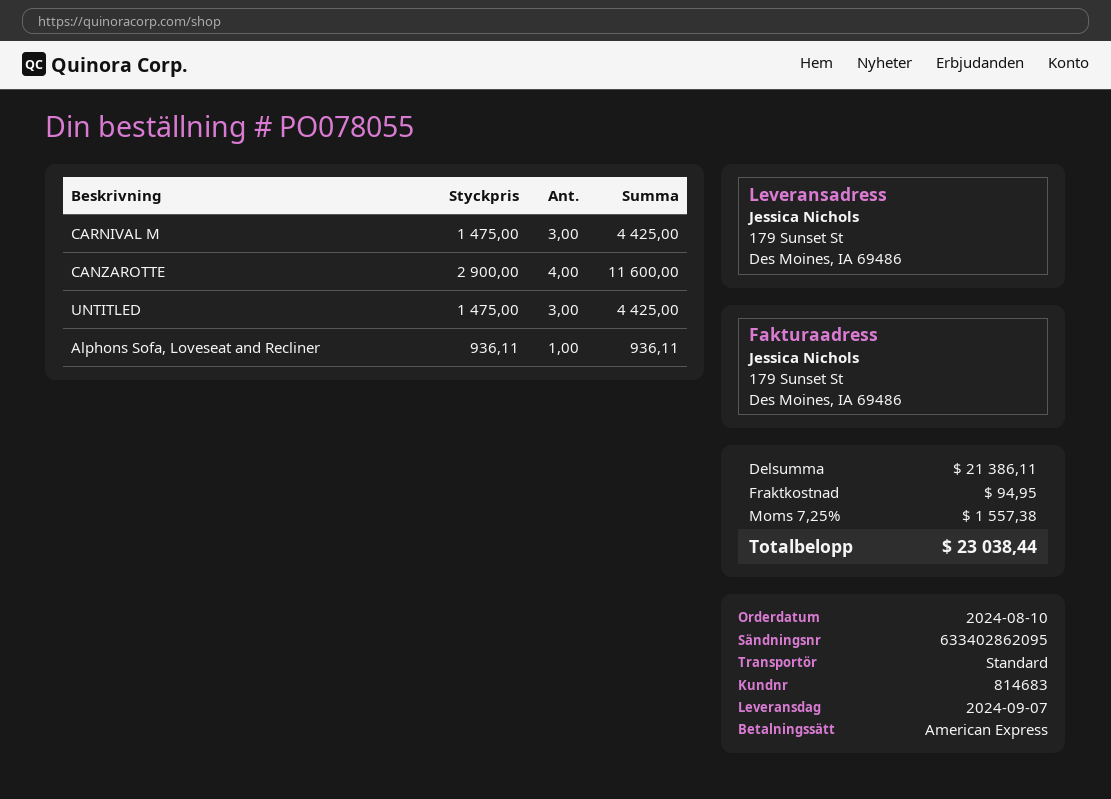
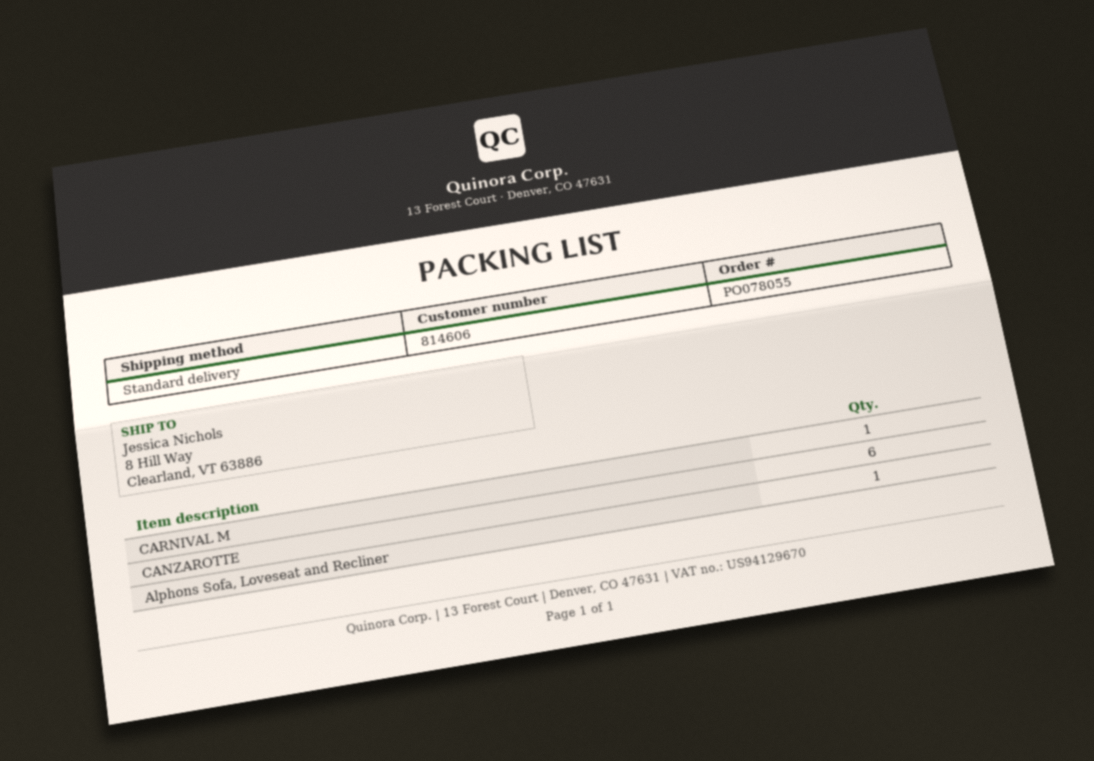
customer number: 814683 -> 814606
ship to: 179 Sunset St, Des Moines, IA 69486 -> 8 Hill Way, Clearland, VT 63886
CARNIVAL M: 3 -> 1
CANZAROTTE: 4 -> 6
UNTITLED: 3 -> none

